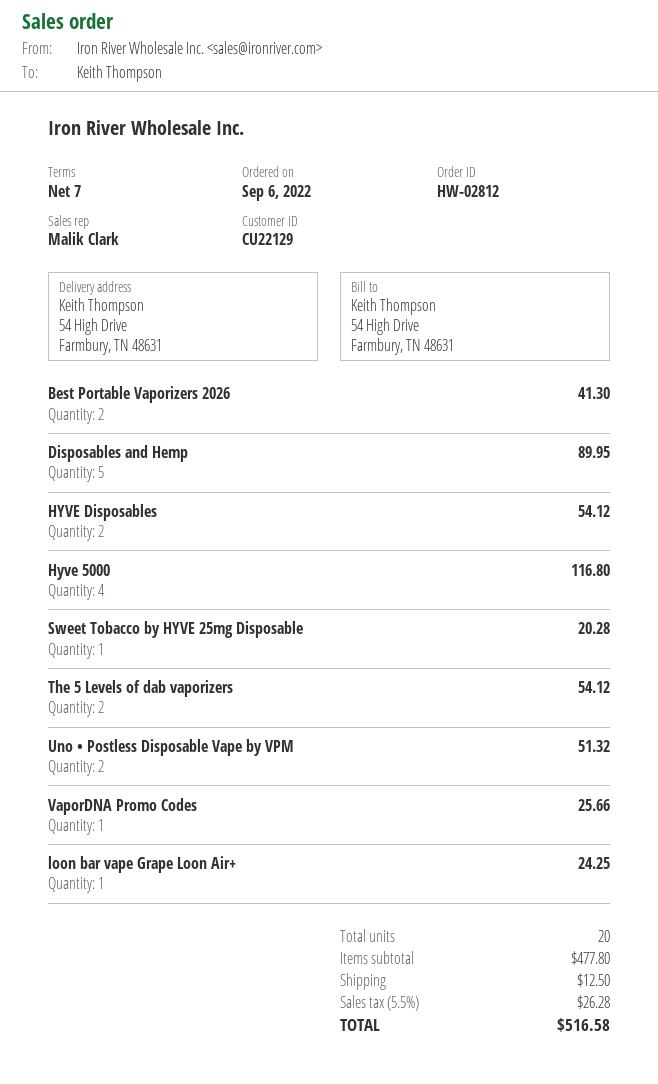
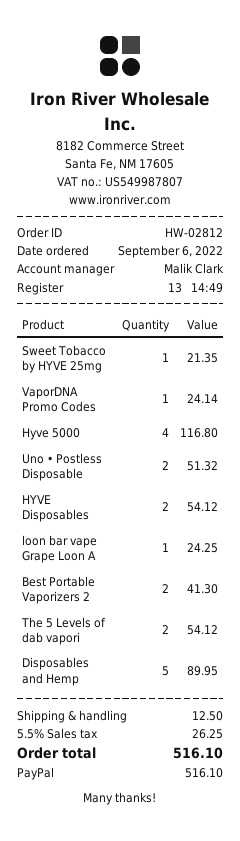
Sweet Tobacco by HYVE 25mg Disposable: 1 for 20.28 -> 1 for 21.35
VaporDNA Promo Codes: 1 for 25.66 -> 1 for 24.14
tax: 5.5% = 26.28 -> 5.5% = 26.25
total: 516.58 -> 516.10

